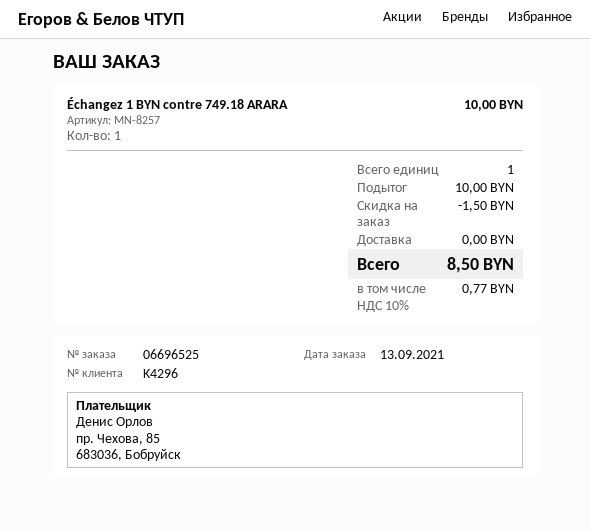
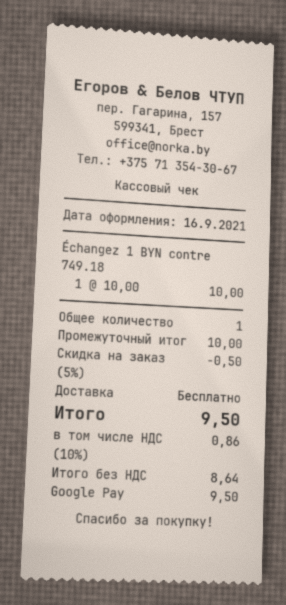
order date: 2021-09-13 -> 2021-09-16
discount: 1.50 -> 0.50
tax: 10% = 0.77 -> 10% = 0.86
total: 8.50 -> 9.50

